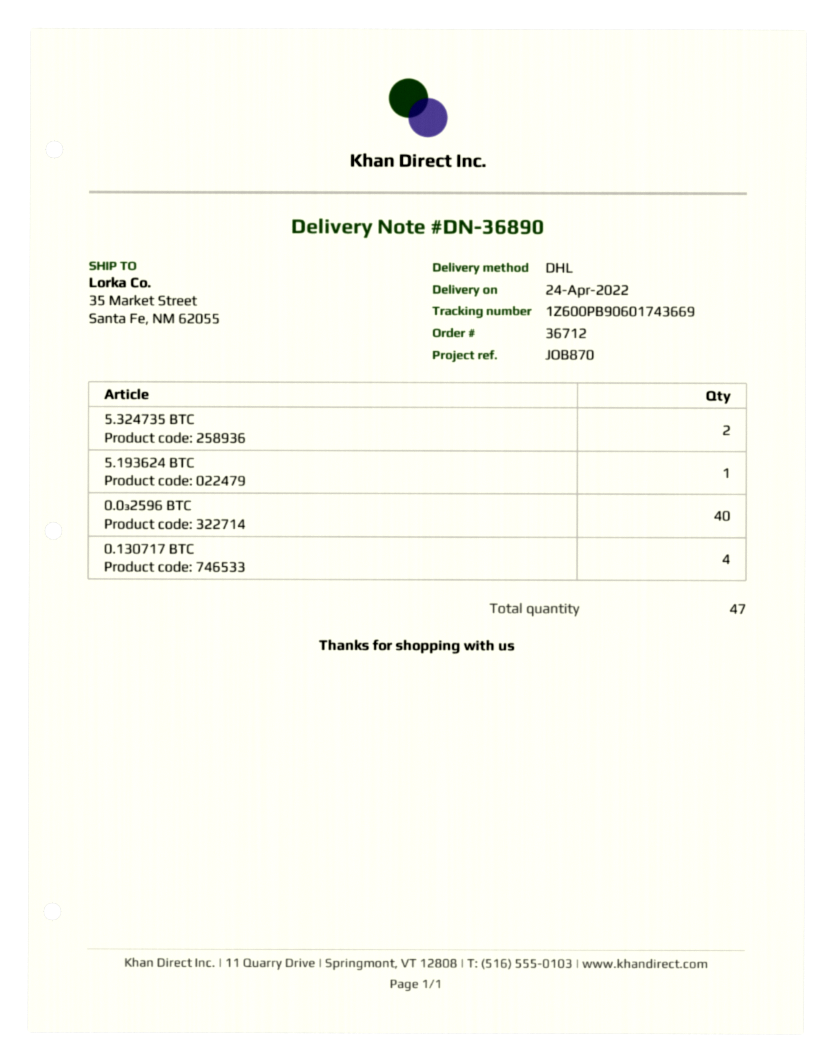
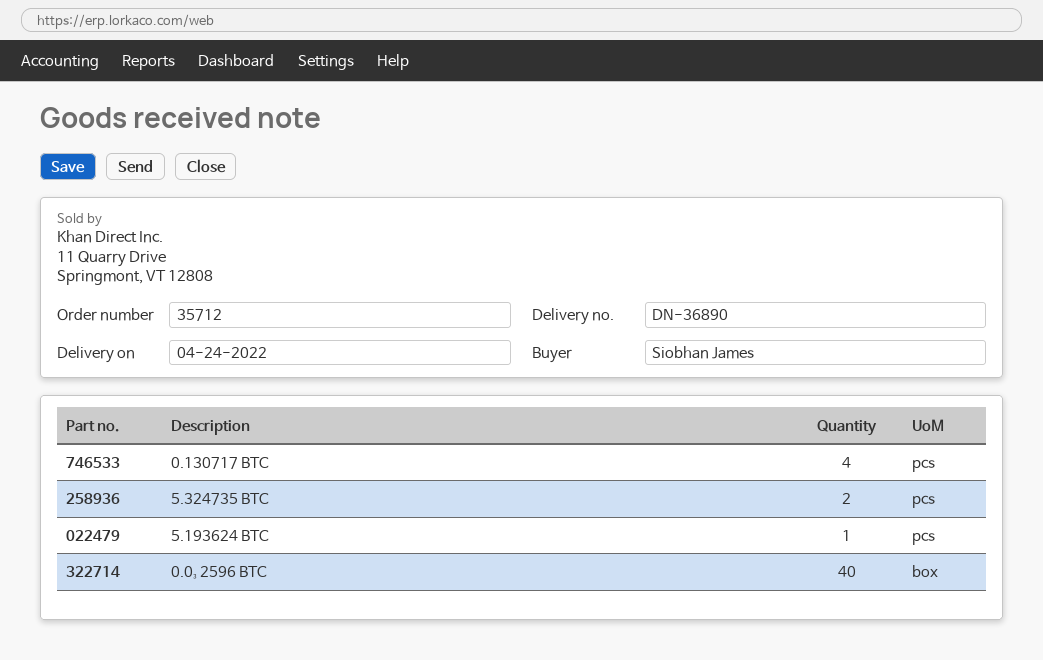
order number: 36712 -> 35712

